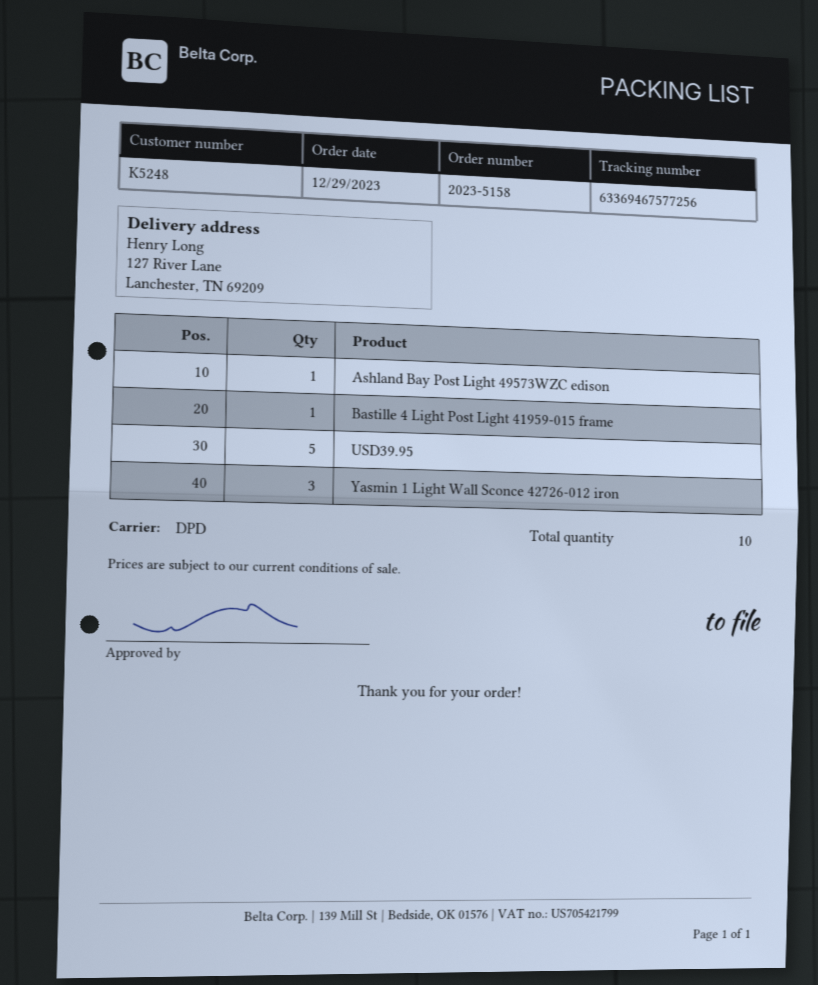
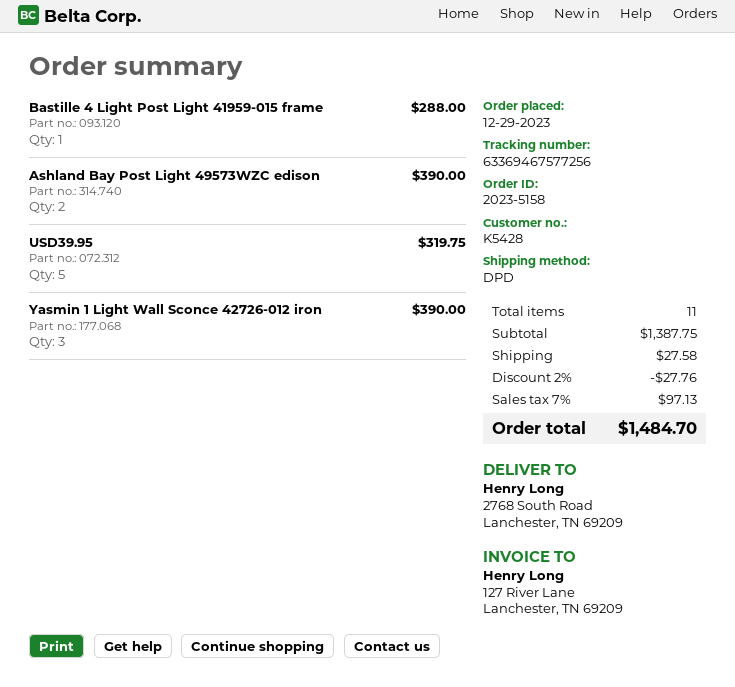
customer number: K5248 -> K5428
ship to: 127 River Lane, Lanchester, TN 69209 -> 2768 South Road, Lanchester, TN 69209
Ashland Bay Post Light 49573WZC edison: 1 -> 2
total quantity: 10 -> 11

